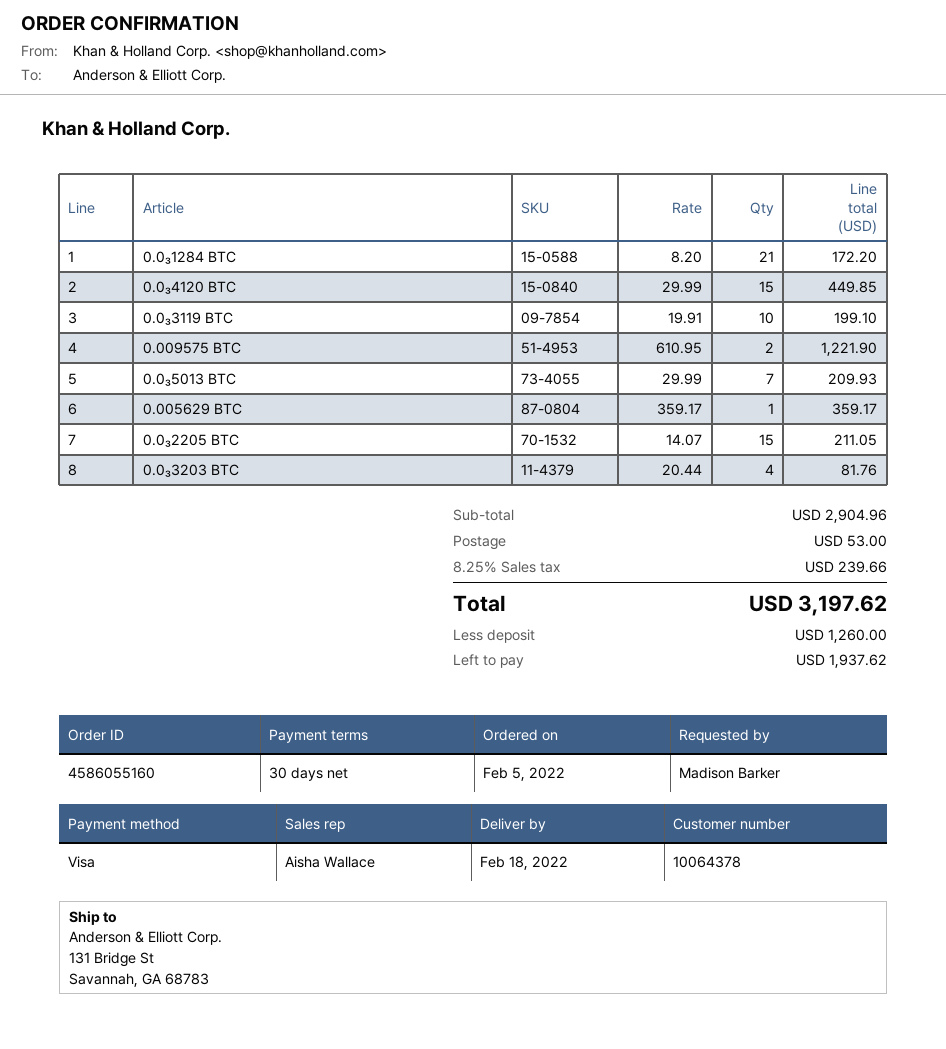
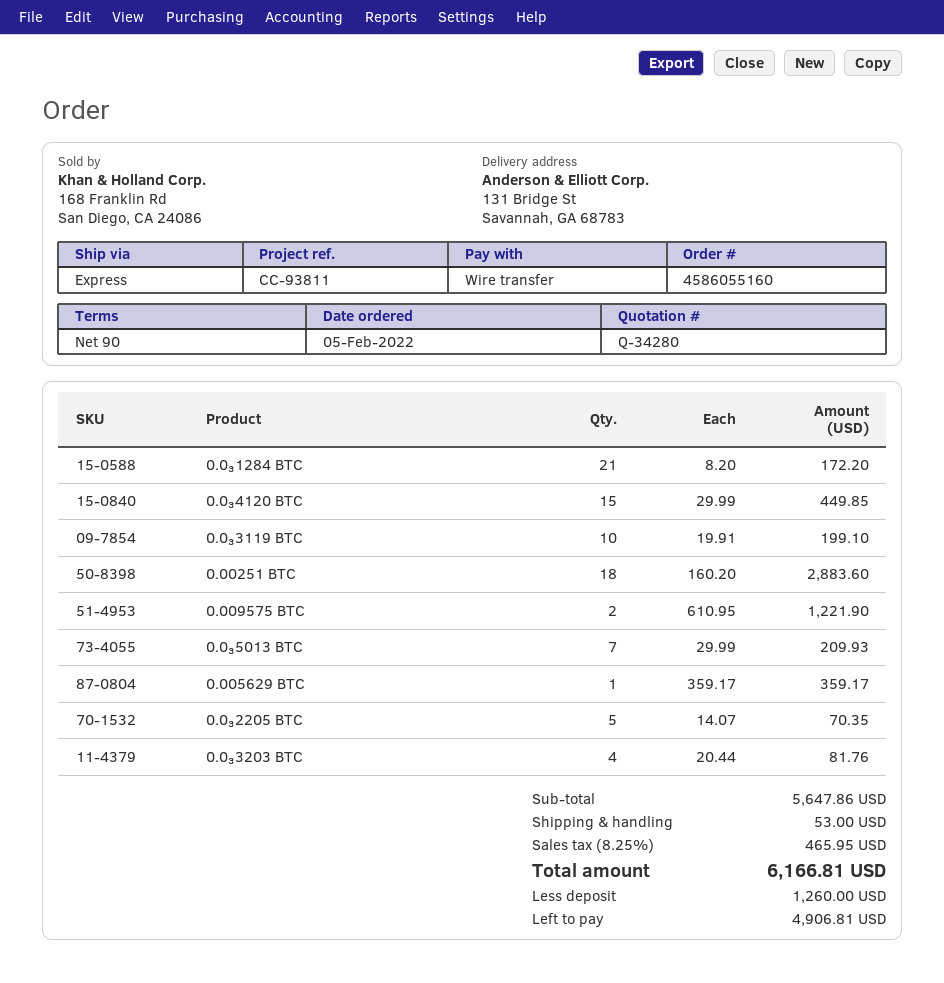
payment terms: 30 days -> 90 days
payment method: Visa -> bank transfer
0.0₃2205 BTC: 15 x 14.07 = 211.05 -> 5 x 14.07 = 70.35
0.00251 BTC: none -> 18 x 160.20 = 2883.60
subtotal: 2904.96 -> 5647.86
tax: 8.25% = 239.66 -> 8.25% = 465.95
total: 3197.62 -> 6166.81
balance: 1937.62 -> 4906.81

